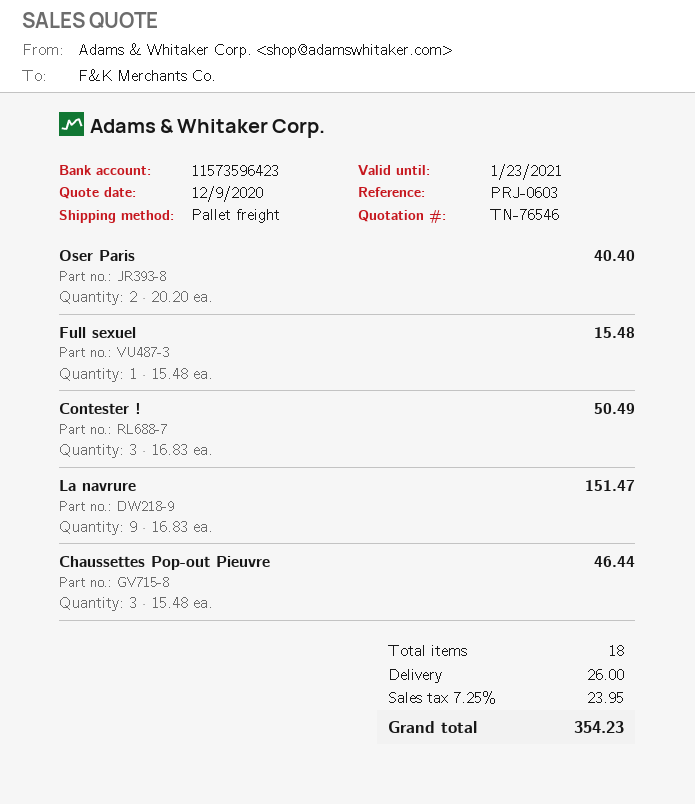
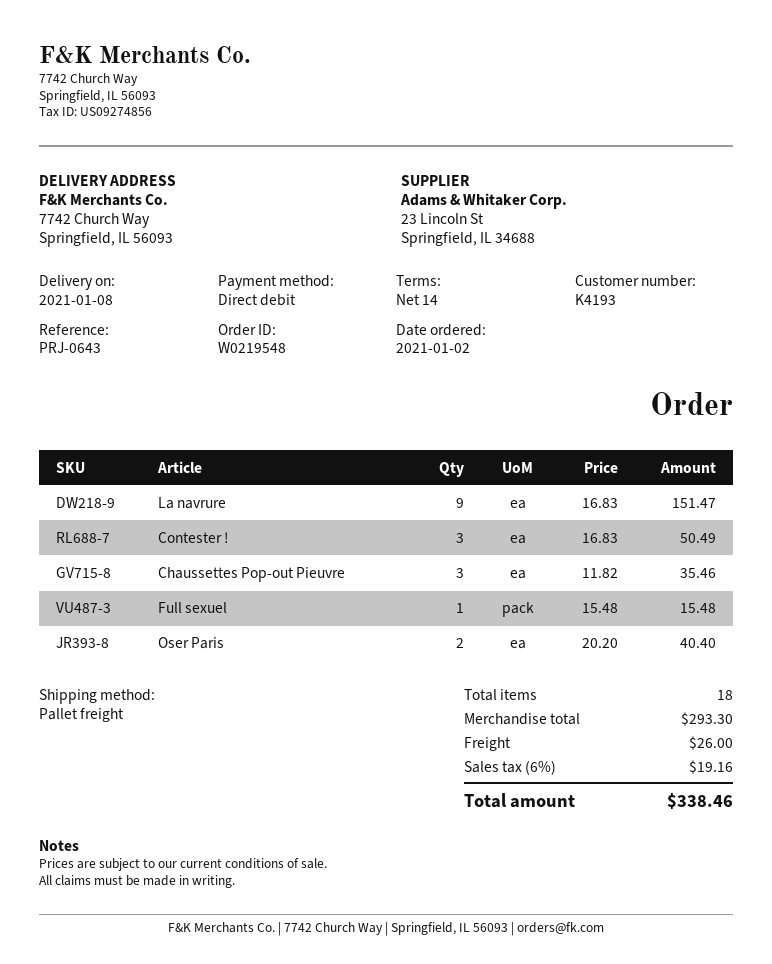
reference: PRJ-0603 -> PRJ-0643
Chaussettes Pop-out Pieuvre: 3 x 15.48 = 46.44 -> 3 x 11.82 = 35.46
tax: 7.25% = 23.95 -> 6% = 19.16
total: 354.23 -> 338.46

